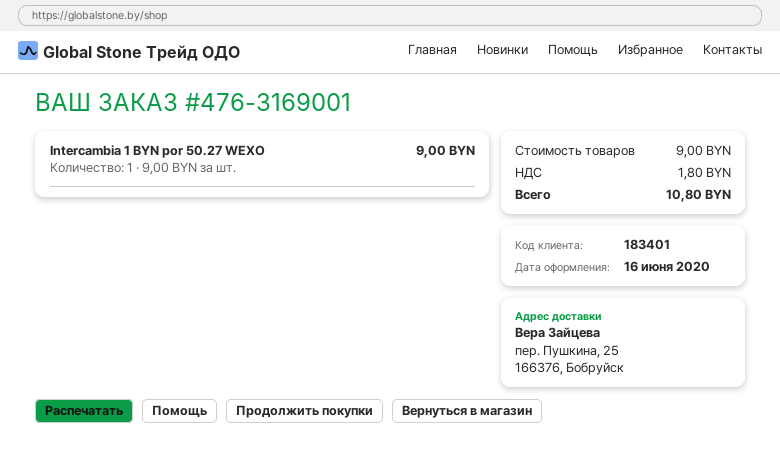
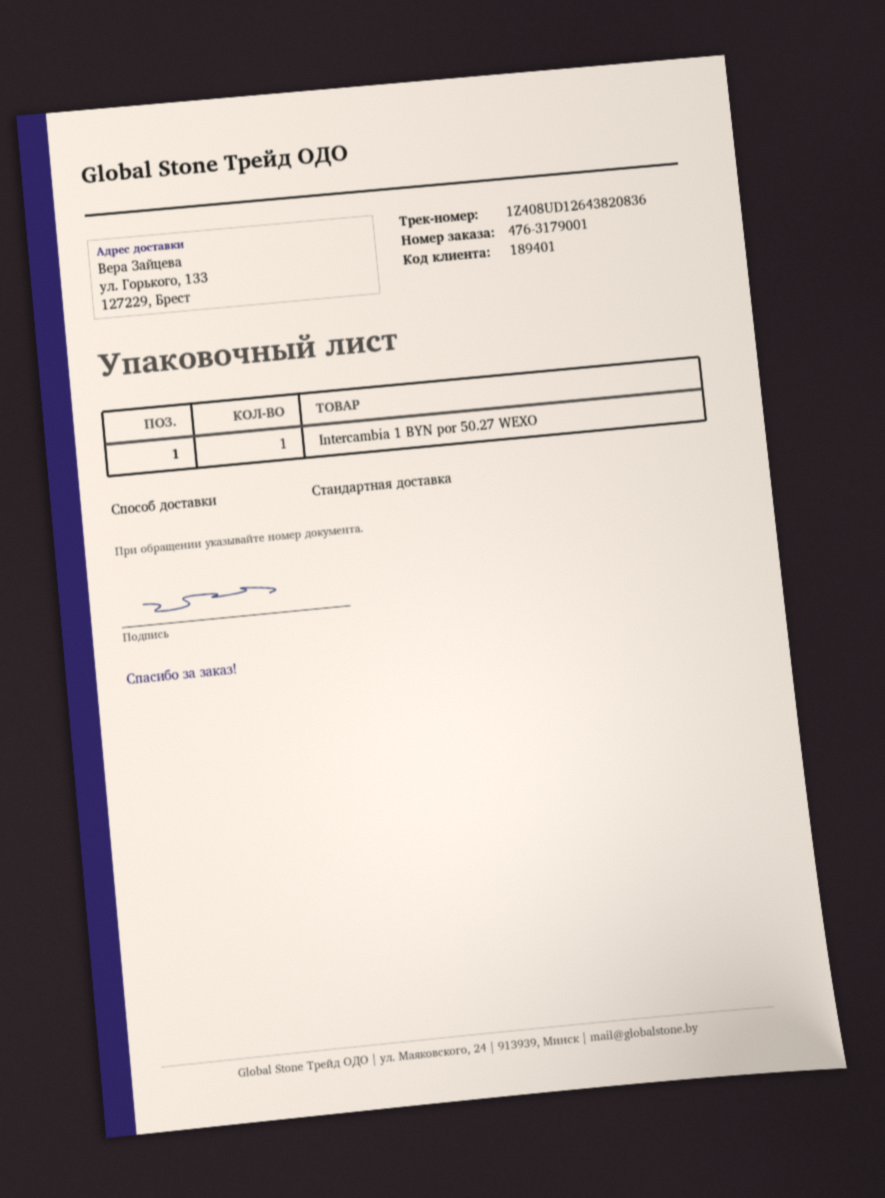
order number: 476-3169001 -> 476-3179001
customer number: 183401 -> 189401
ship to: пер. Пушкина, 25, 166376, Бобруйск -> ул. Горького, 133, 127229, Брест

